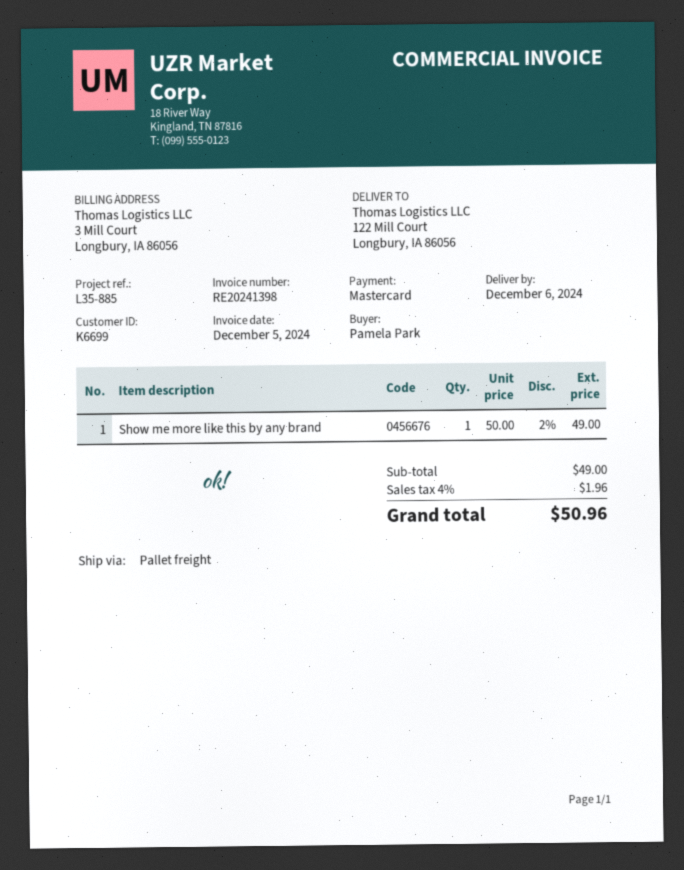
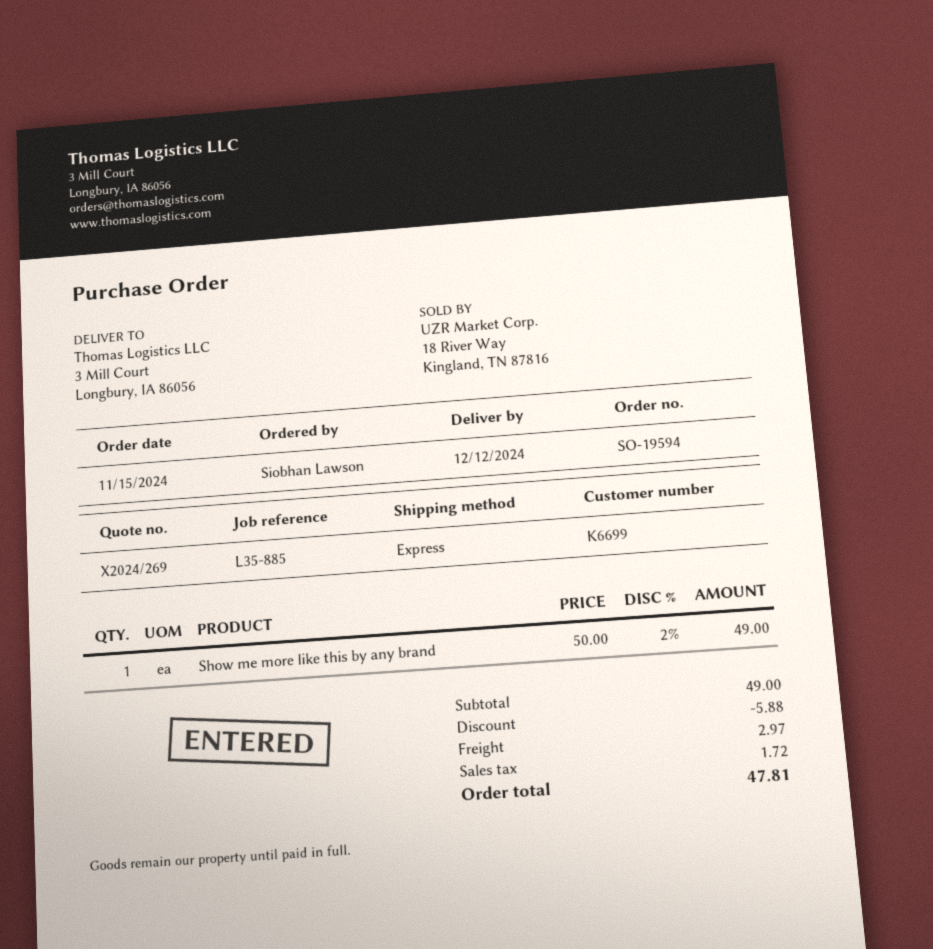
delivery date: 2024-12-06 -> 2024-12-12
ordered by: Pamela Park -> Siobhan Lawson
shipping method: pallet freight -> express
ship to: 122 Mill Court, Longbury, IA 86056 -> 3 Mill Court, Longbury, IA 86056
discount: none -> 5.88
shipping: none -> 2.97
tax: 1.96 -> 1.72
total: 50.96 -> 47.81

